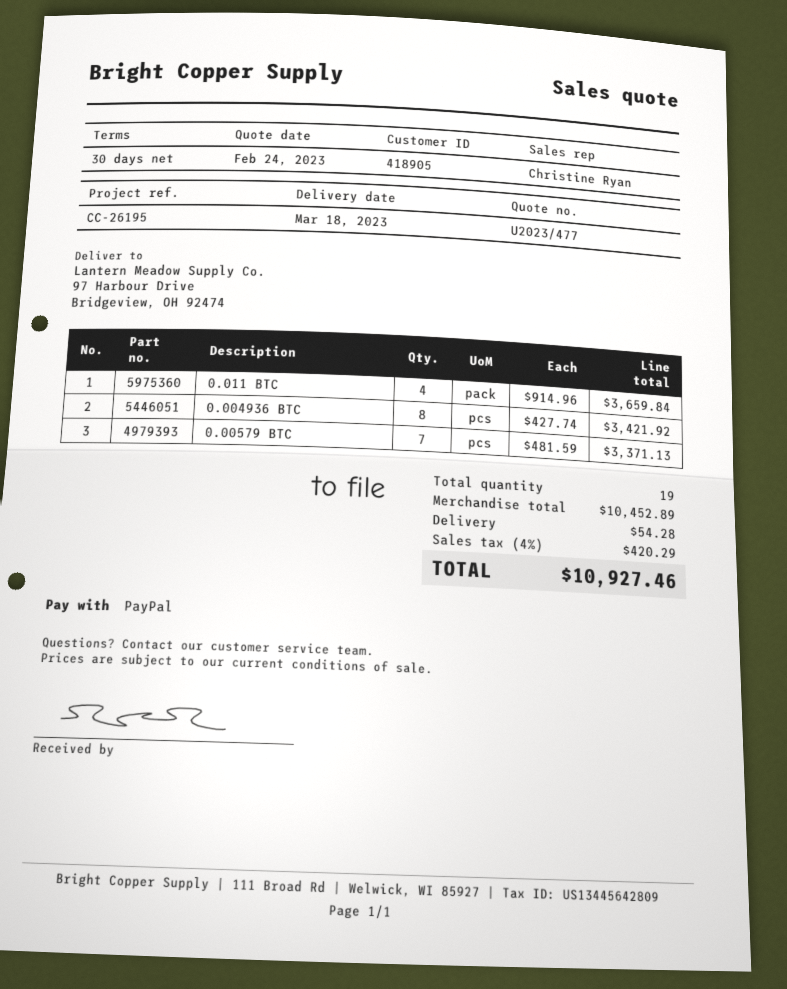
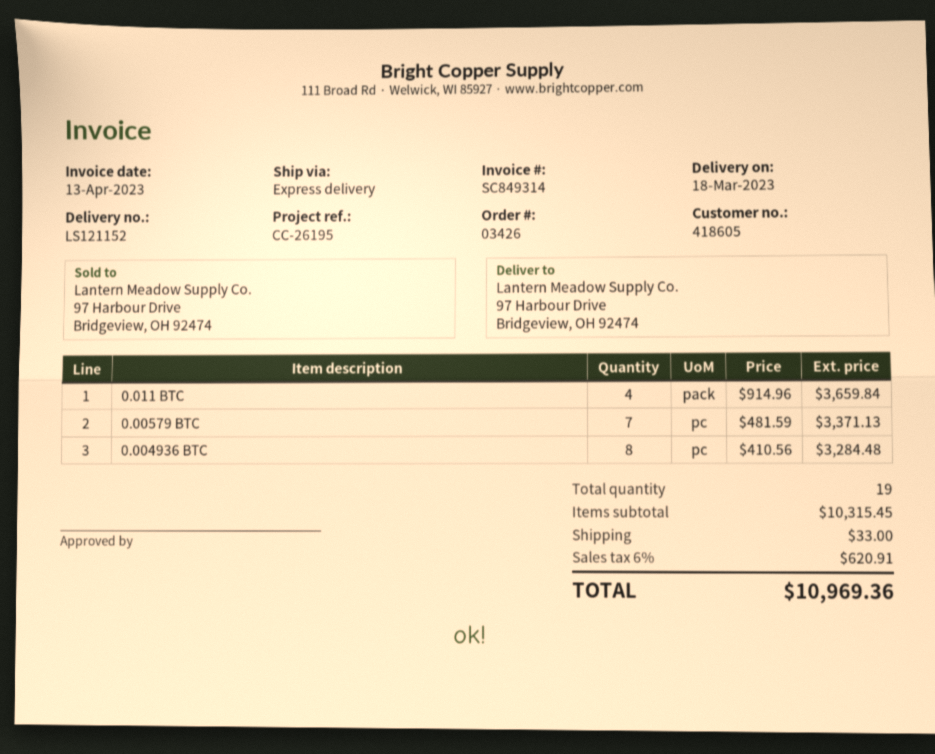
customer number: 418905 -> 418605
0.004936 BTC: 8 x 427.74 = 3421.92 -> 8 x 410.56 = 3284.48
subtotal: 10452.89 -> 10315.45
shipping: 54.28 -> 33.00
tax: 4% = 420.29 -> 6% = 620.91
total: 10927.46 -> 10969.36

